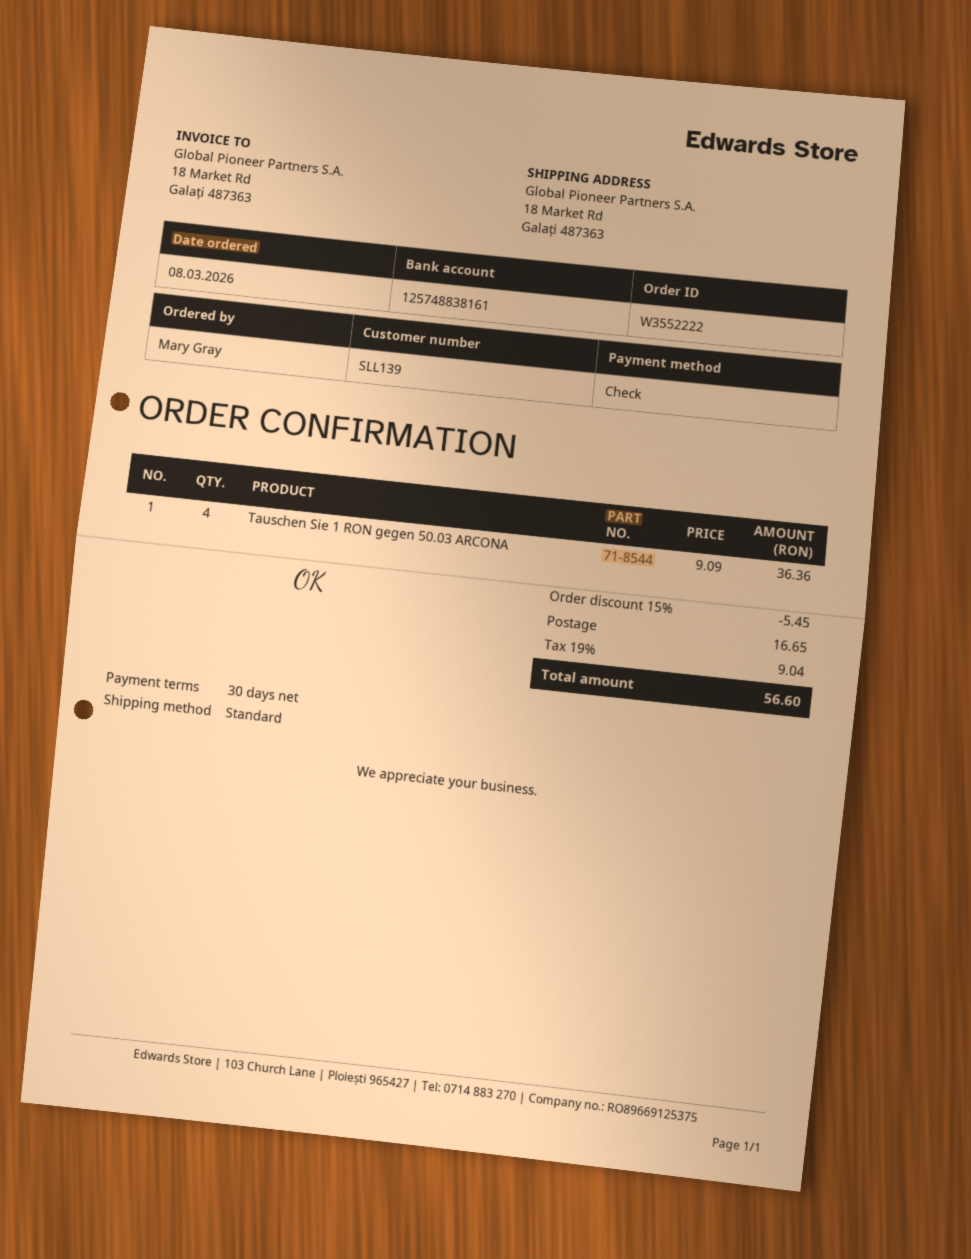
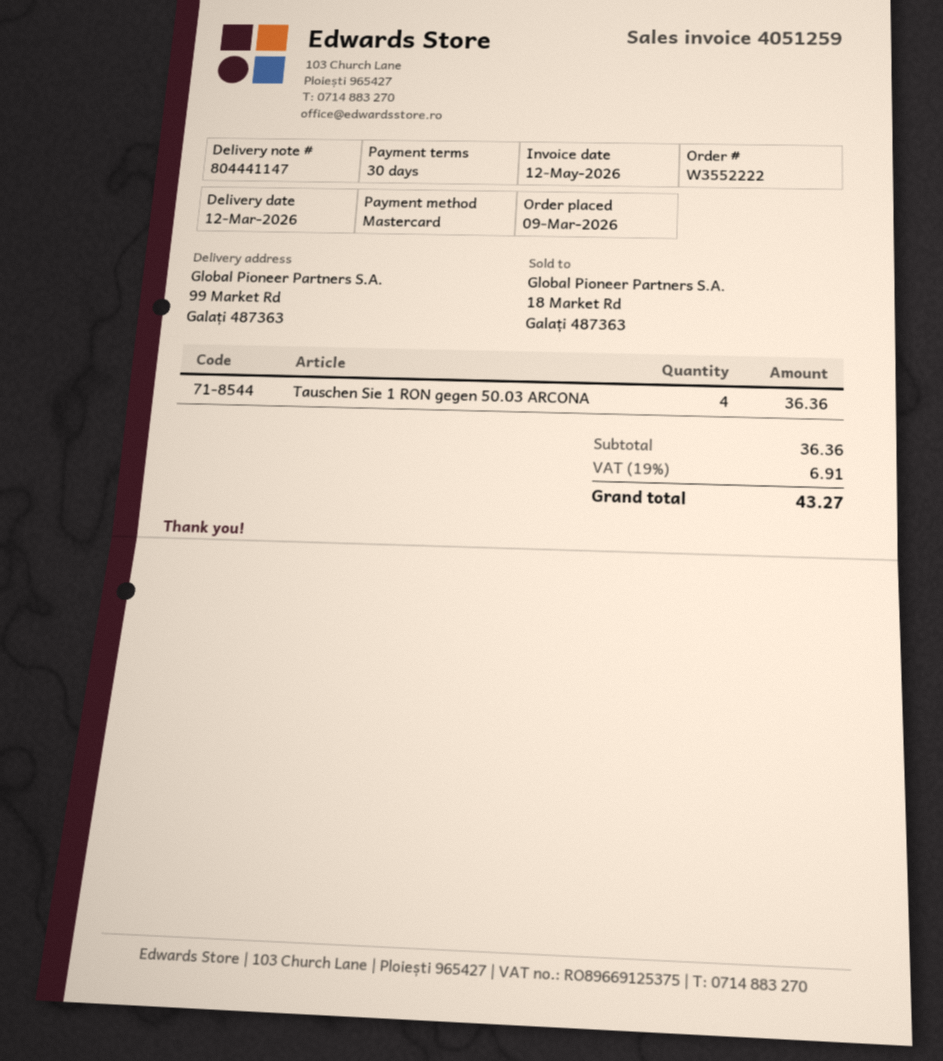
order date: 2026-03-08 -> 2026-03-09
payment method: cheque -> Mastercard
ship to: 18 Market Rd, Galați 487363 -> 99 Market Rd, Galați 487363
discount: 15% = 5.45 -> none
shipping: 16.65 -> none
tax: 19% = 9.04 -> 19% = 6.91
total: 56.60 -> 43.27

